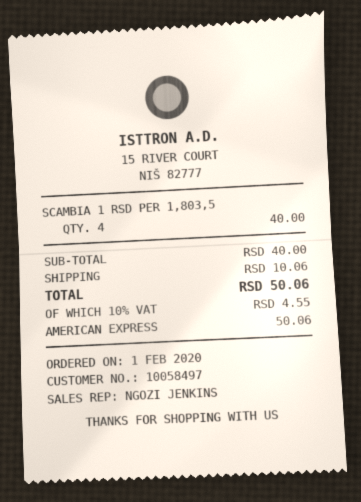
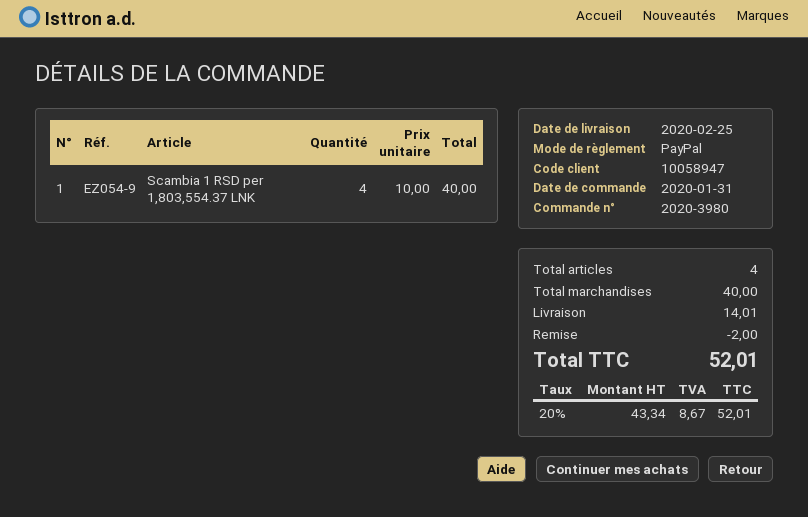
order date: 2020-02-01 -> 2020-01-31
customer number: 10058497 -> 10058947
payment method: American Express -> PayPal
discount: none -> 2.00
shipping: 10.06 -> 14.01
tax: 10% = 4.55 -> 20% = 8.67
total: 50.06 -> 52.01

